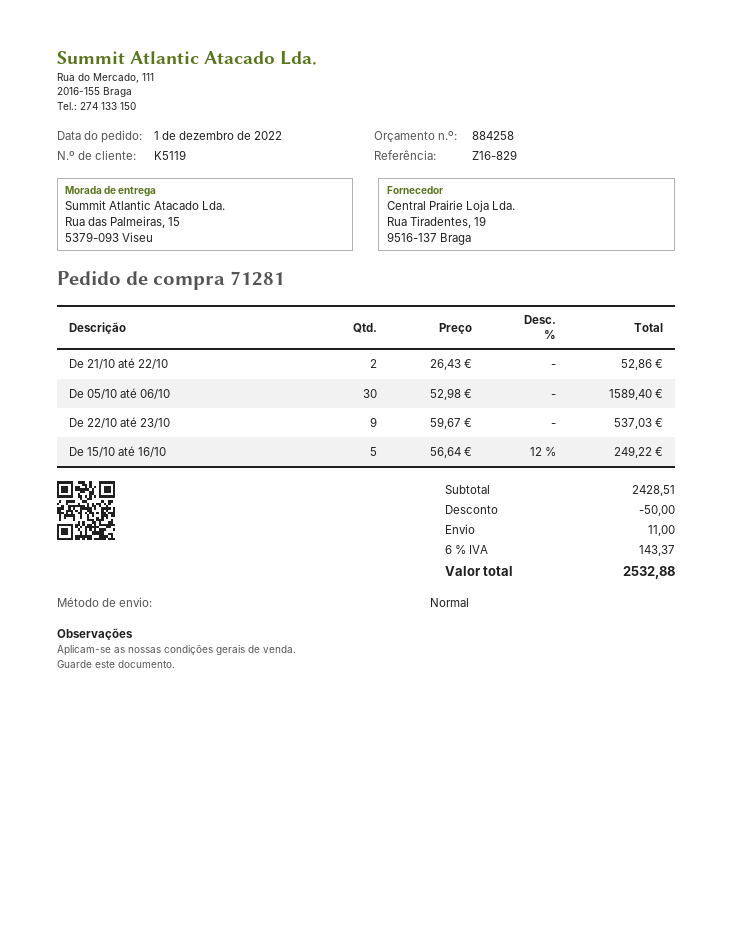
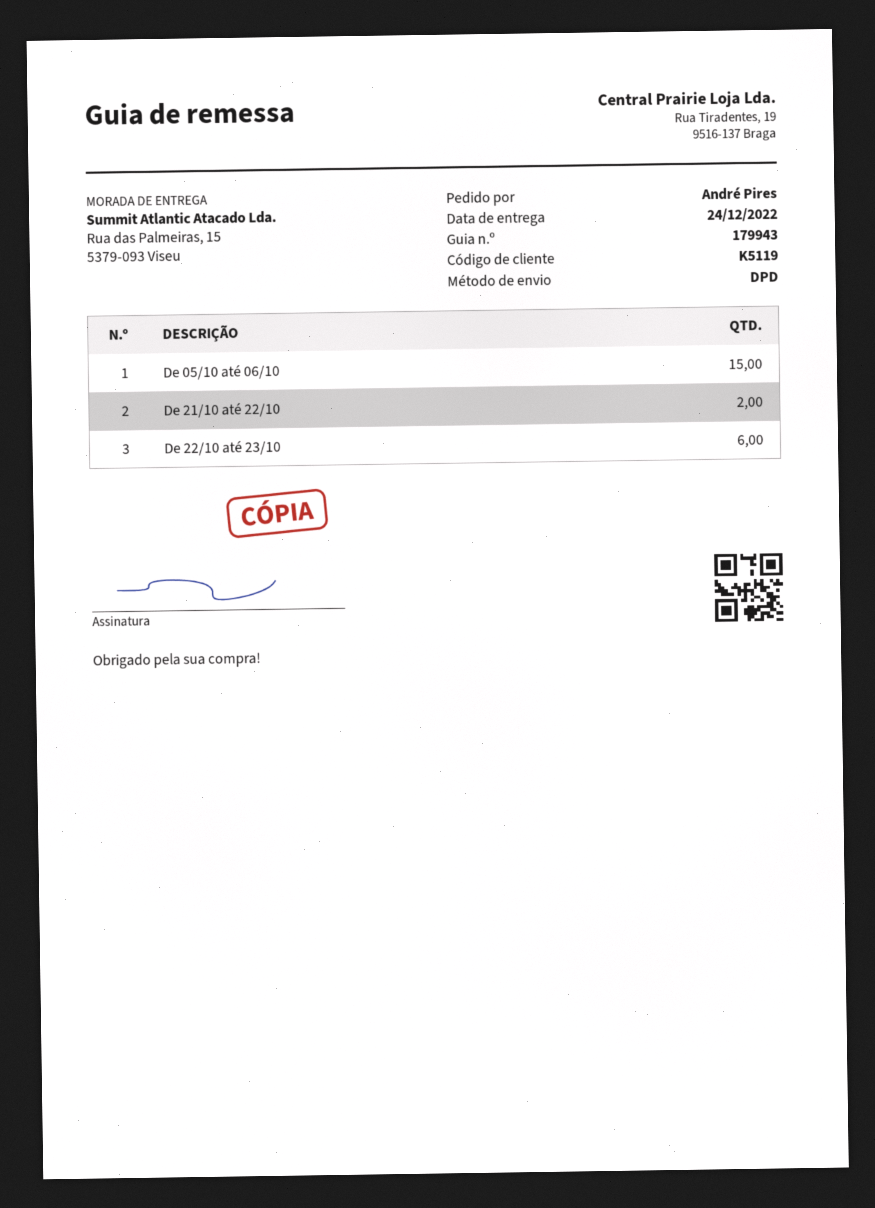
shipping method: standard -> DPD
De 05/10 até 06/10: 30 -> 15
De 22/10 até 23/10: 9 -> 6
De 15/10 até 16/10: 5 -> none

